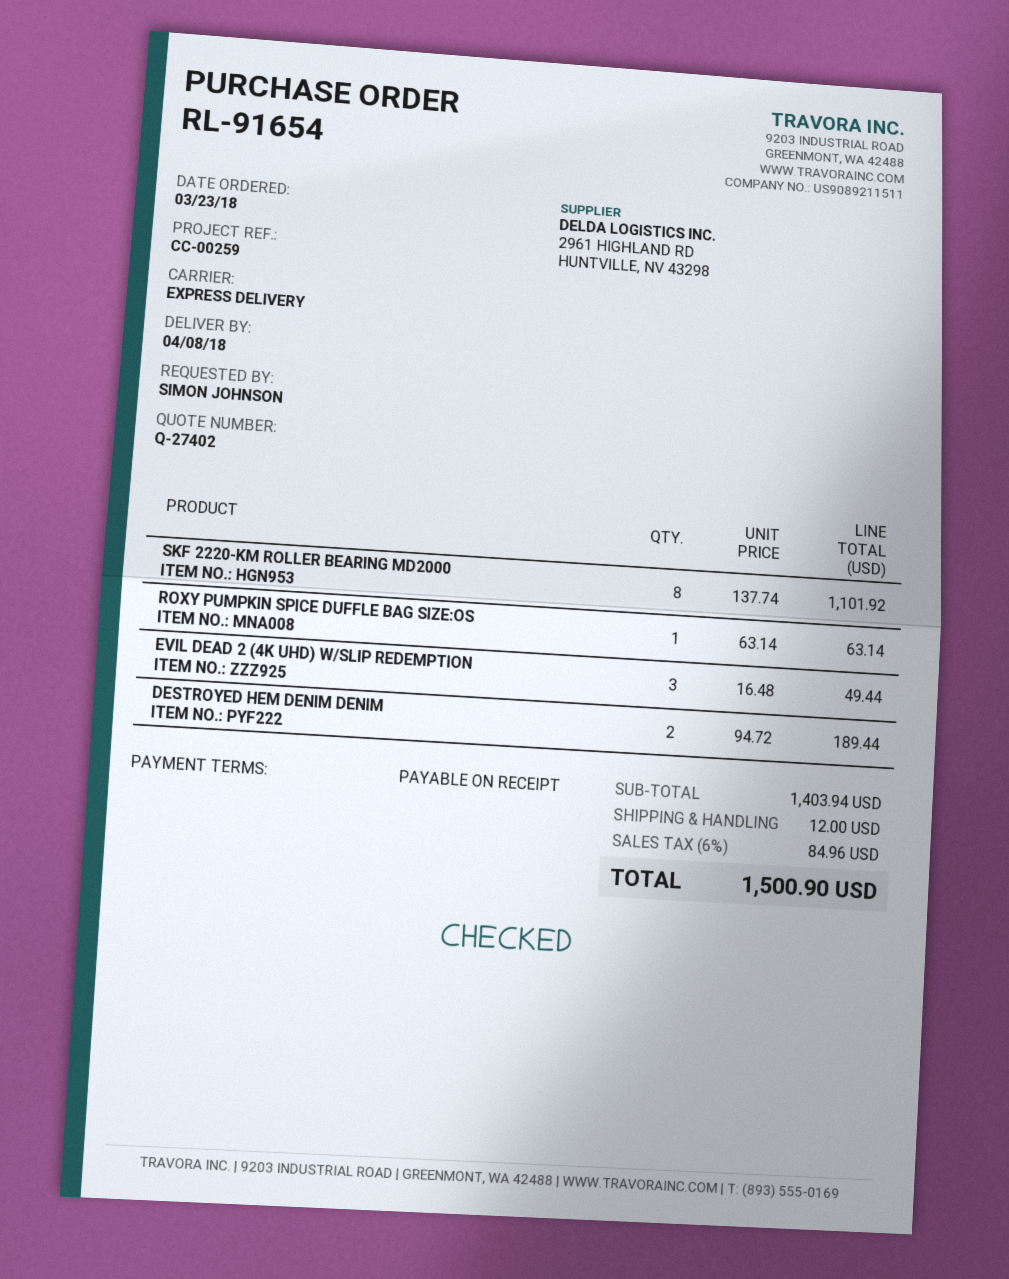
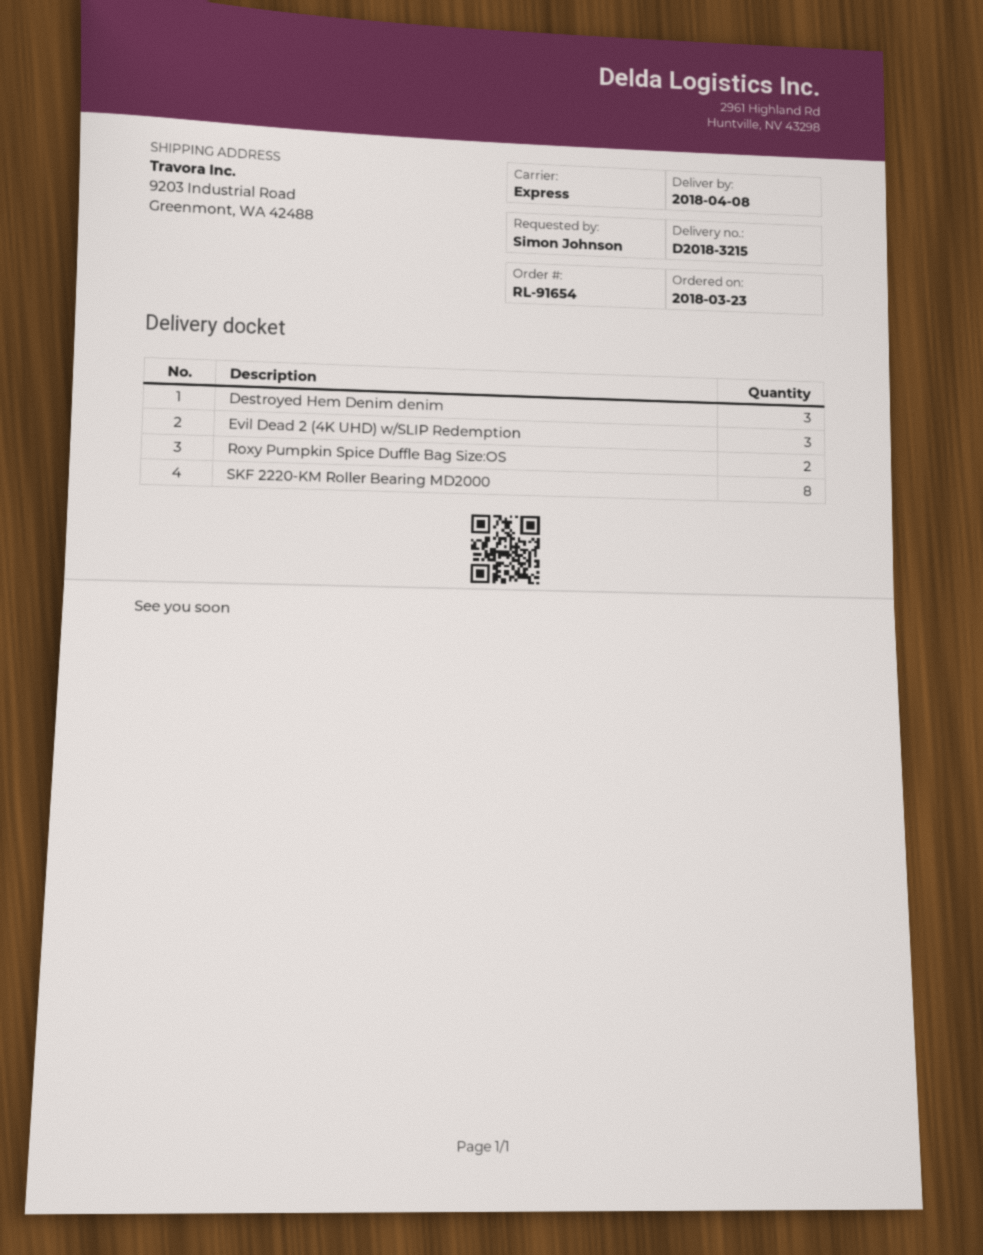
ROXY PUMPKIN SPICE DUFFLE BAG SIZE:OS: 1 -> 2
DESTROYED HEM DENIM DENIM: 2 -> 3

